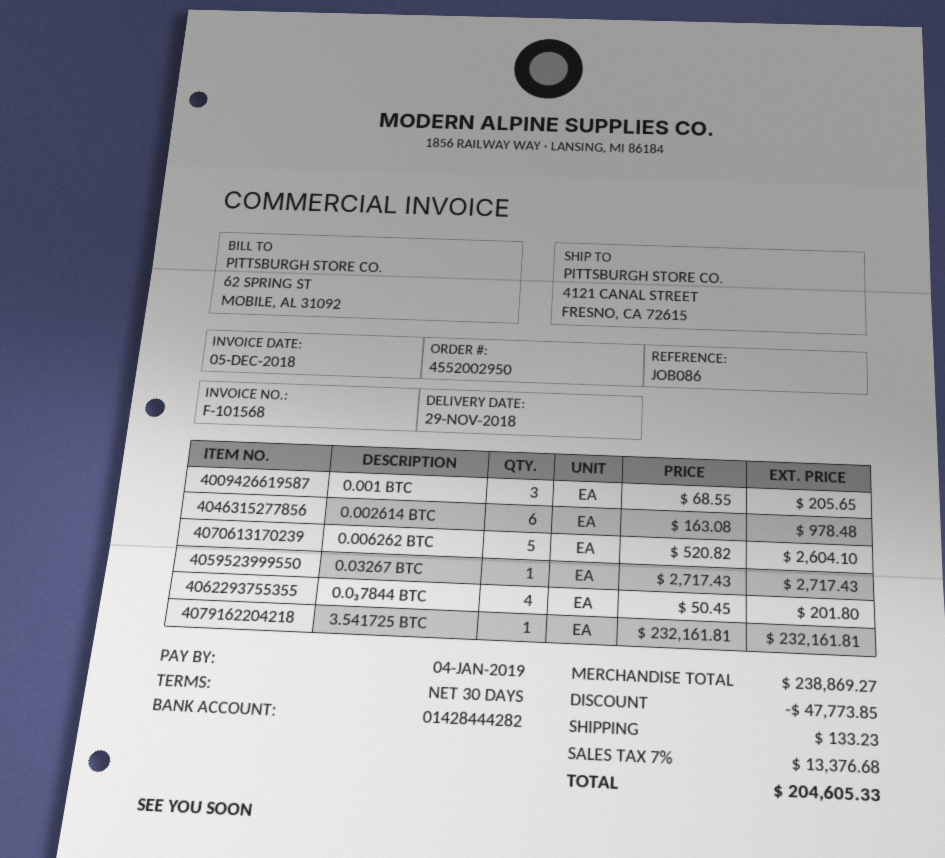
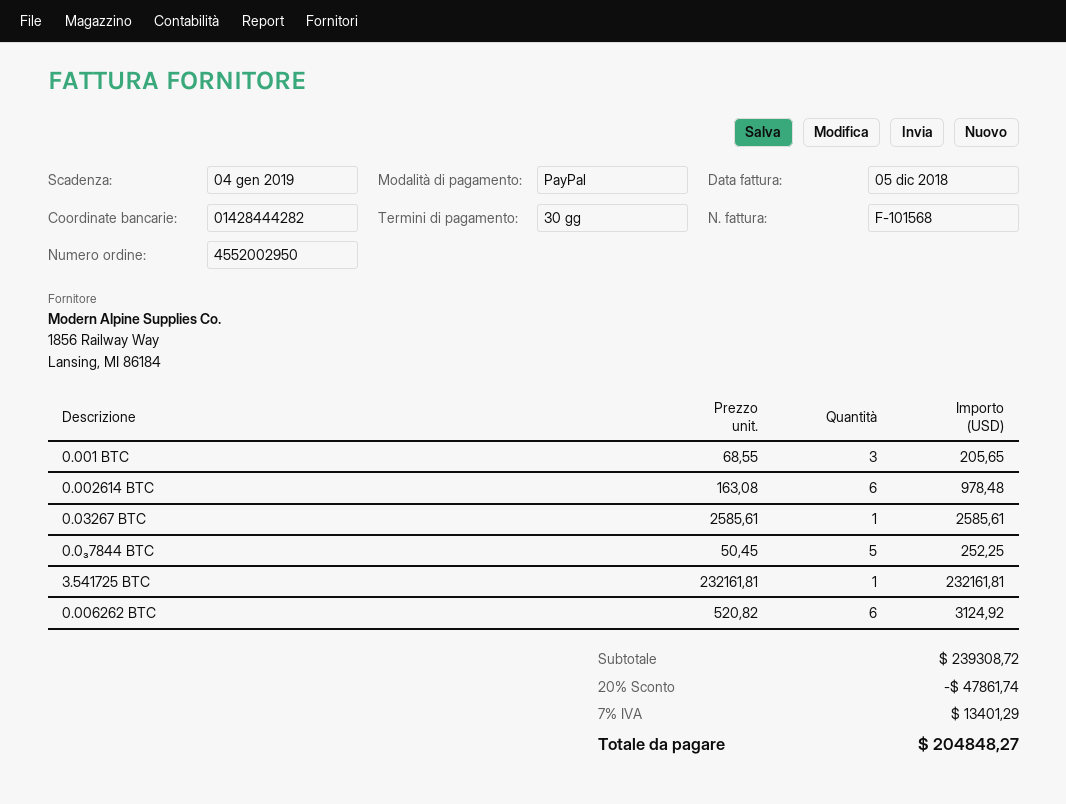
0.006262 BTC: 5 x 520.82 = 2604.10 -> 6 x 520.82 = 3124.92
0.03267 BTC: 1 x 2717.43 = 2717.43 -> 1 x 2585.61 = 2585.61
0.0₃7844 BTC: 4 x 50.45 = 201.80 -> 5 x 50.45 = 252.25
subtotal: 238869.27 -> 239308.72
discount: 47773.85 -> 47861.74
shipping: 133.23 -> none
tax: 7% = 13376.68 -> 7% = 13401.29
total: 204605.33 -> 204848.27

